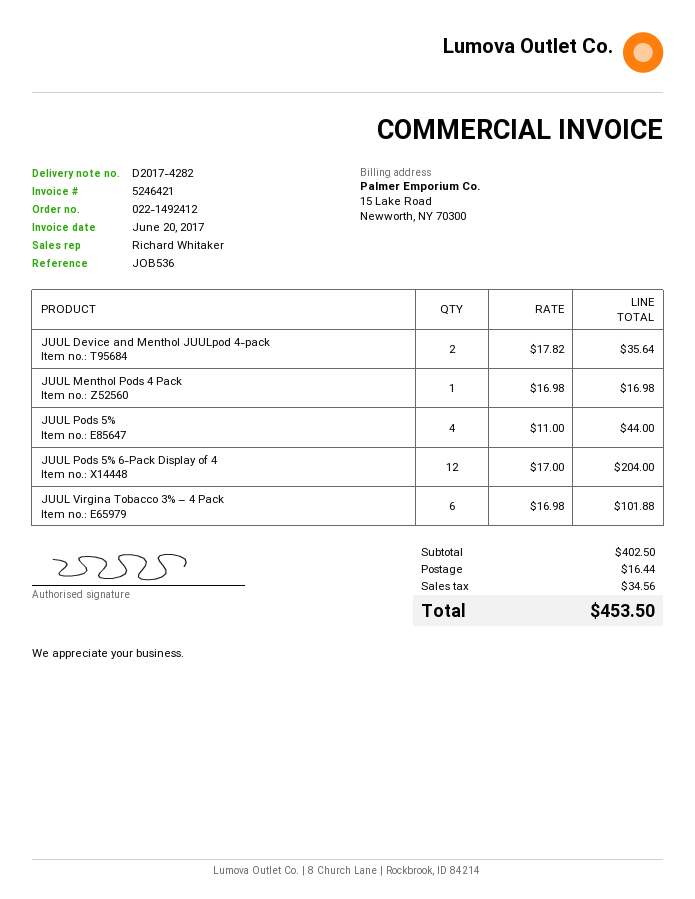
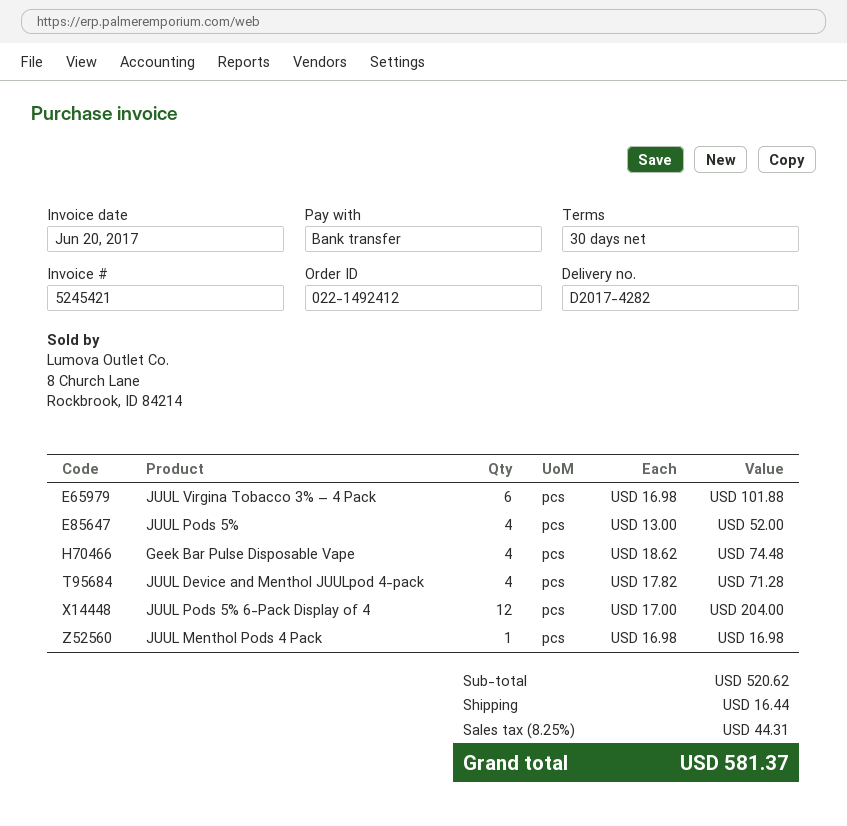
invoice number: 5246421 -> 5245421
JUUL Device and Menthol JUULpod 4-pack: 2 x 17.82 = 35.64 -> 4 x 17.82 = 71.28
JUUL Pods 5%: 4 x 11.00 = 44.00 -> 4 x 13.00 = 52.00
Geek Bar Pulse Disposable Vape: none -> 4 x 18.62 = 74.48
subtotal: 402.50 -> 520.62
tax: 34.56 -> 44.31
total: 453.50 -> 581.37

